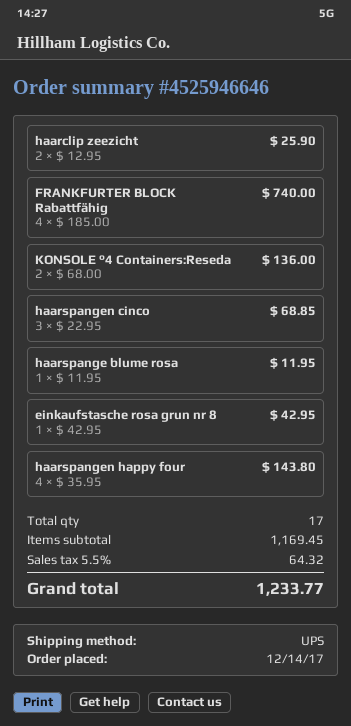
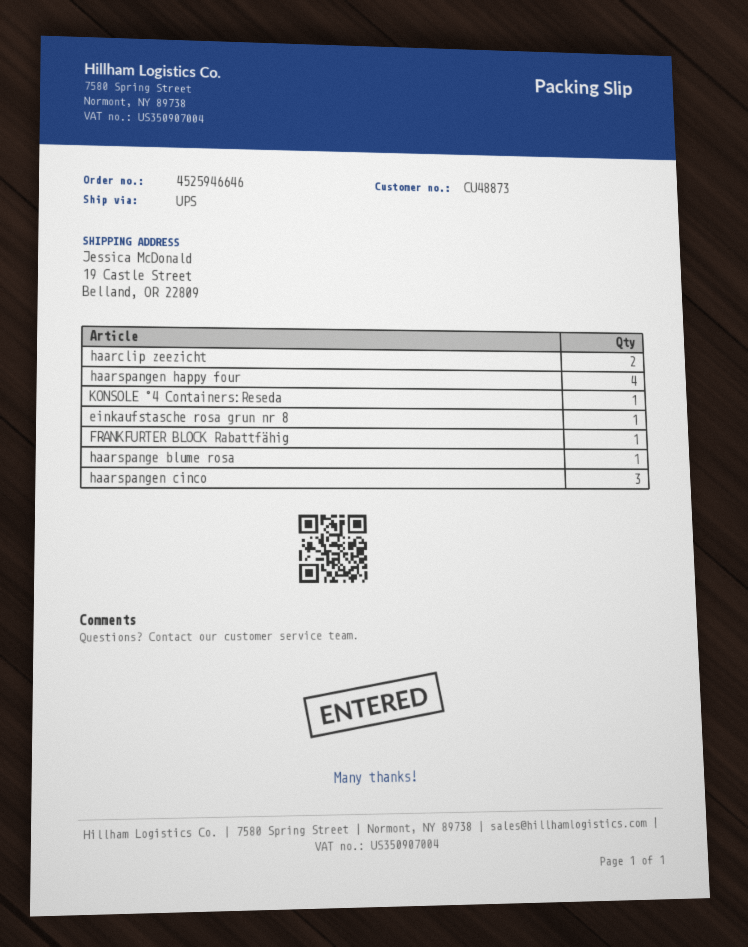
FRANKFURTER BLOCK Rabattfähig: 4 -> 1
KONSOLE °4 Containers:Reseda: 2 -> 1

